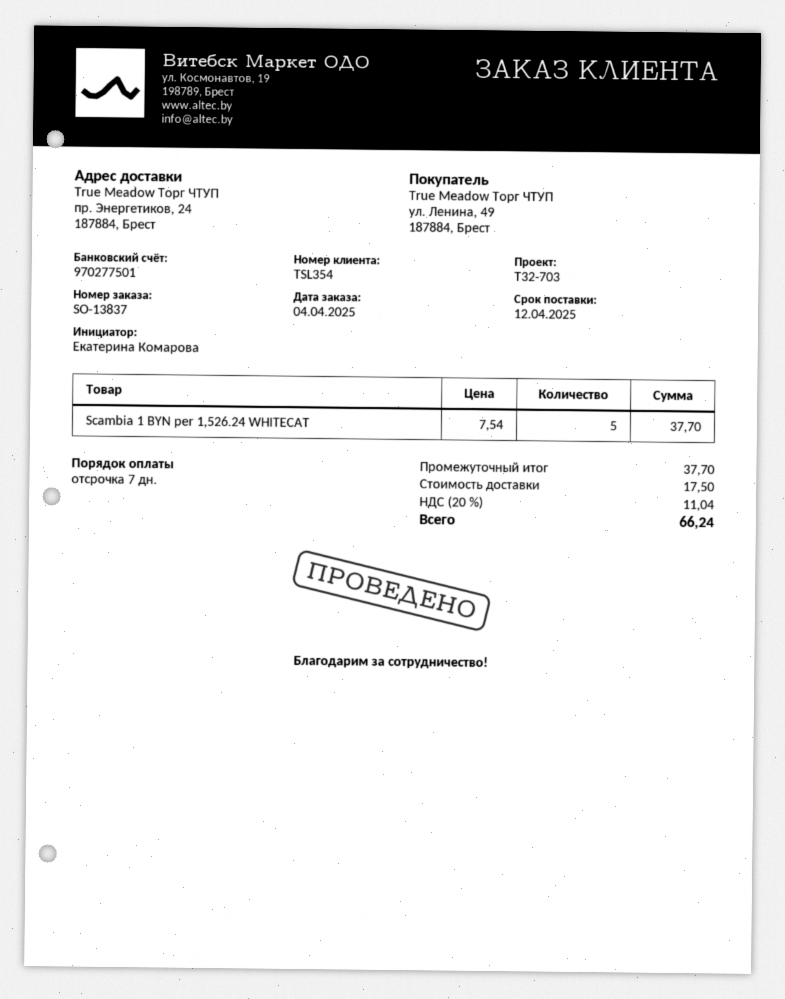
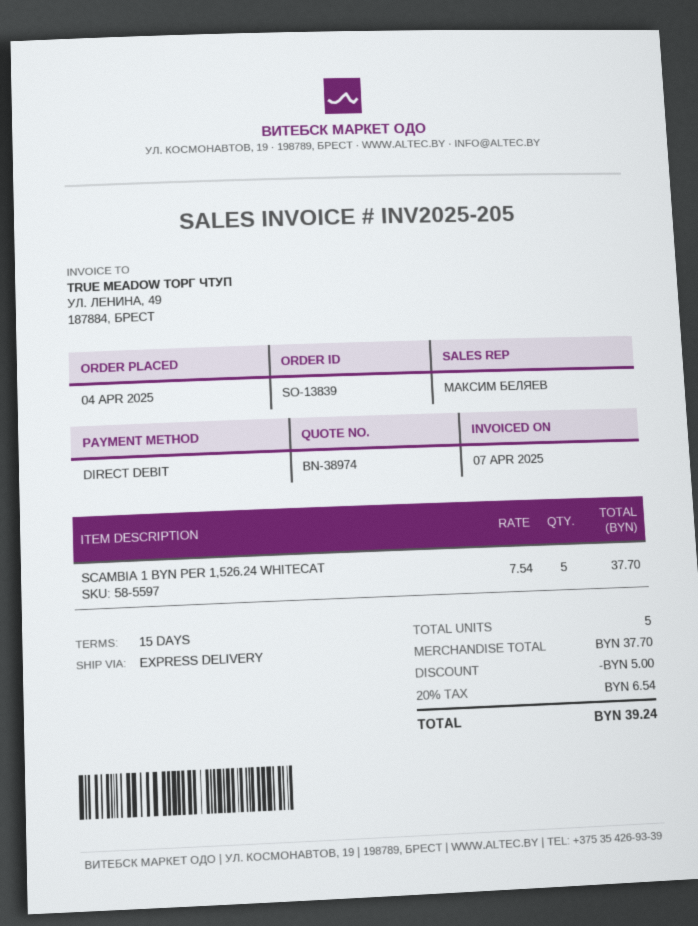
order number: SO-13837 -> SO-13839
payment terms: 7 days -> 15 days
discount: none -> 5.00
shipping: 17.50 -> none
tax: 20% = 11.04 -> 20% = 6.54
total: 66.24 -> 39.24

